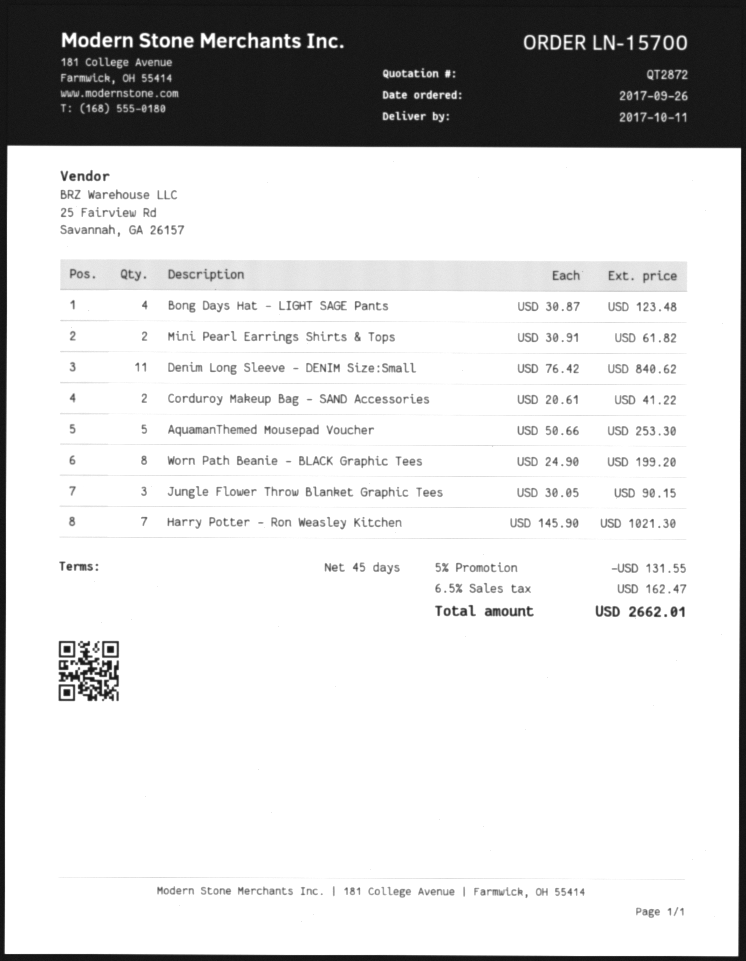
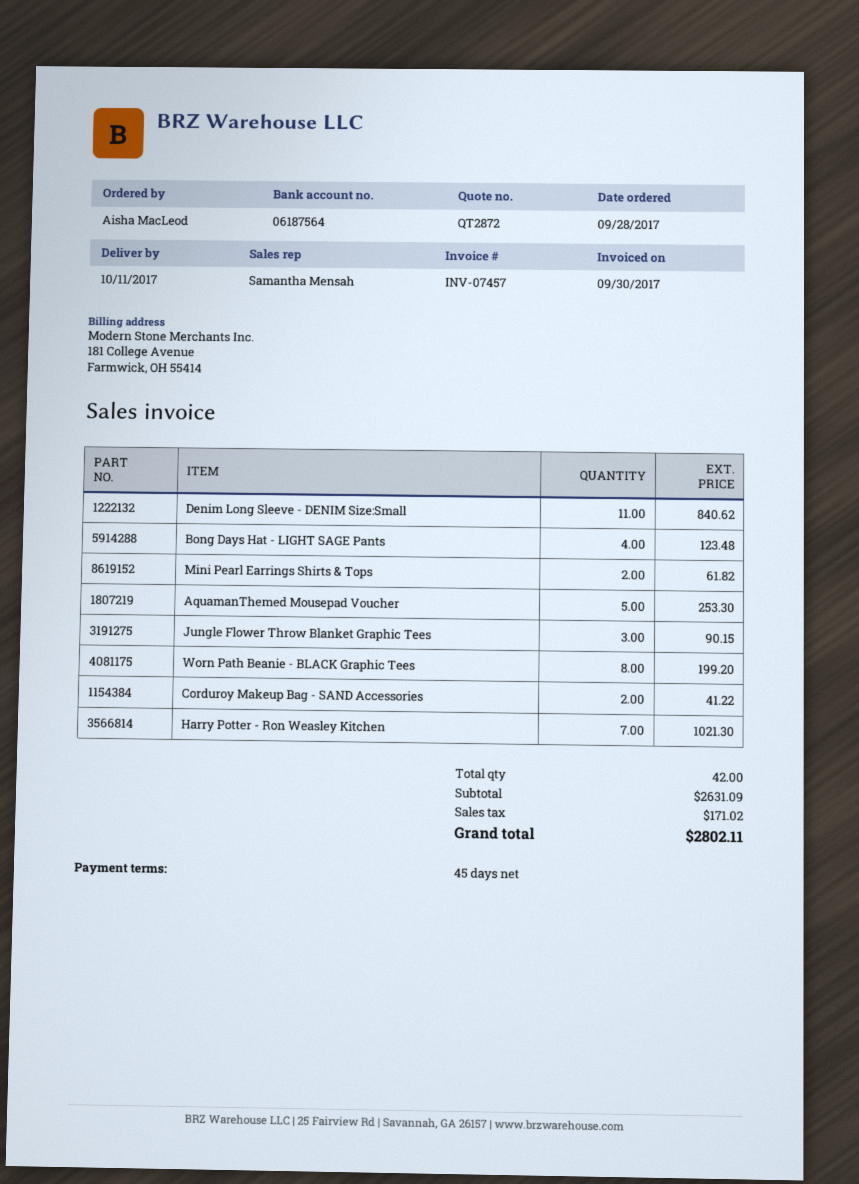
order date: 2017-09-26 -> 2017-09-28
discount: 5% = 131.55 -> none
tax: 162.47 -> 171.02
total: 2662.01 -> 2802.11

